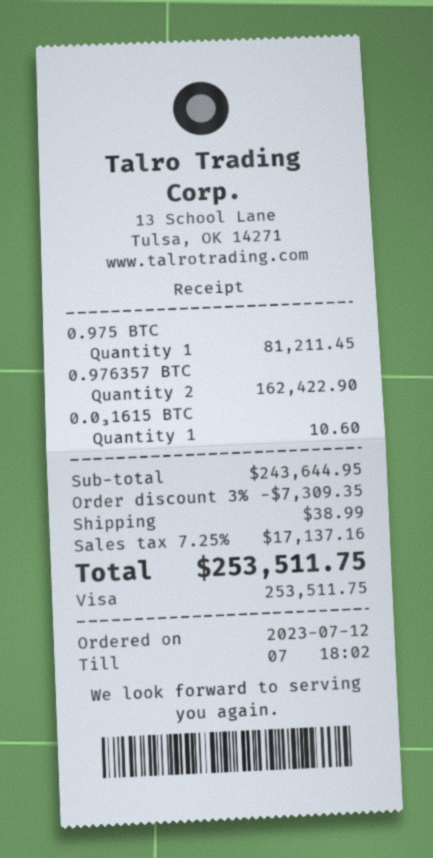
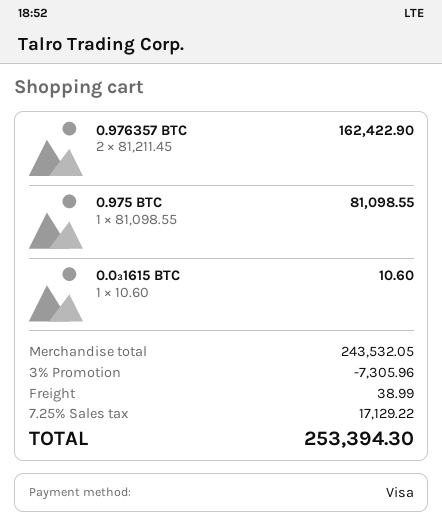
0.975 BTC: 1 for 81211.45 -> 1 for 81098.55
subtotal: 243644.95 -> 243532.05
discount: 3% = 7309.35 -> 3% = 7305.96
tax: 7.25% = 17137.16 -> 7.25% = 17129.22
total: 253511.75 -> 253394.30

